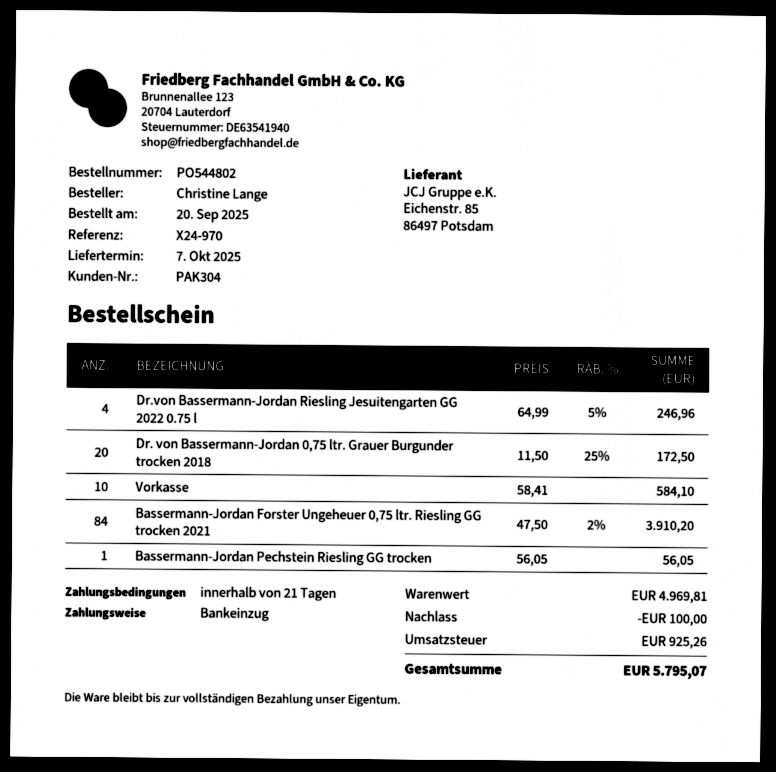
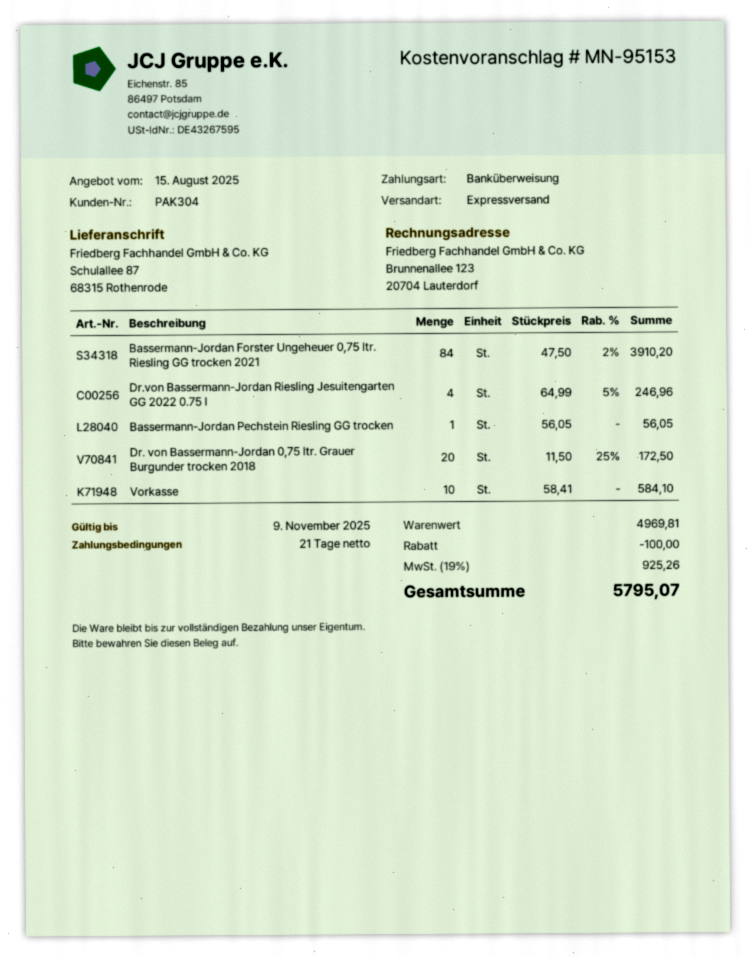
payment method: direct debit -> bank transfer

